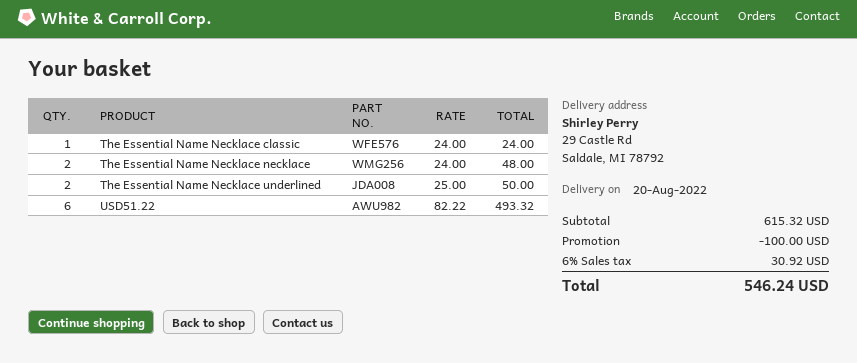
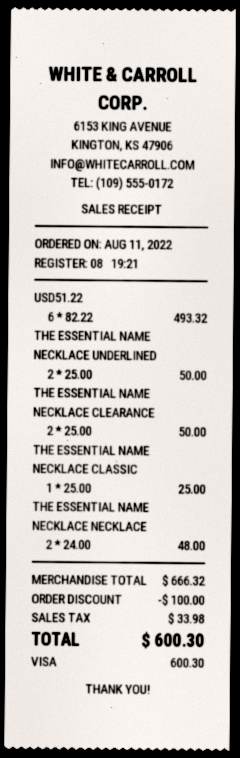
The Essential Name Necklace classic: 1 x 24.00 = 24.00 -> 1 x 25.00 = 25.00
THE ESSENTIAL NAME NECKLACE CLEARANCE: none -> 2 x 25.00 = 50.00
subtotal: 615.32 -> 666.32
tax: 30.92 -> 33.98
total: 546.24 -> 600.30

